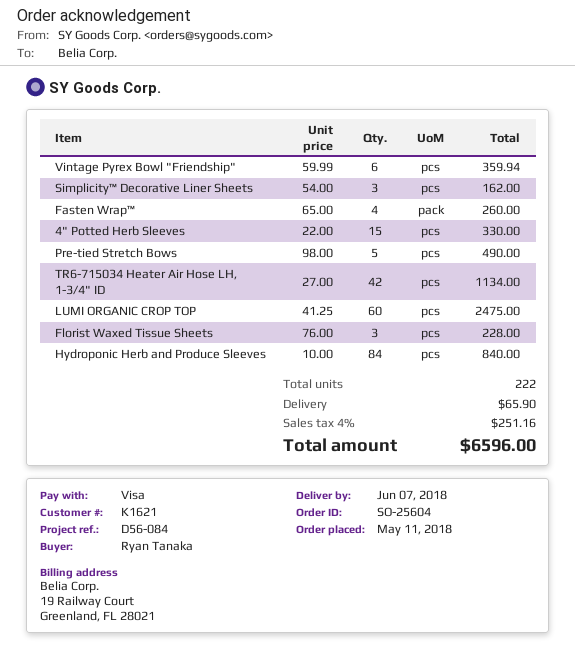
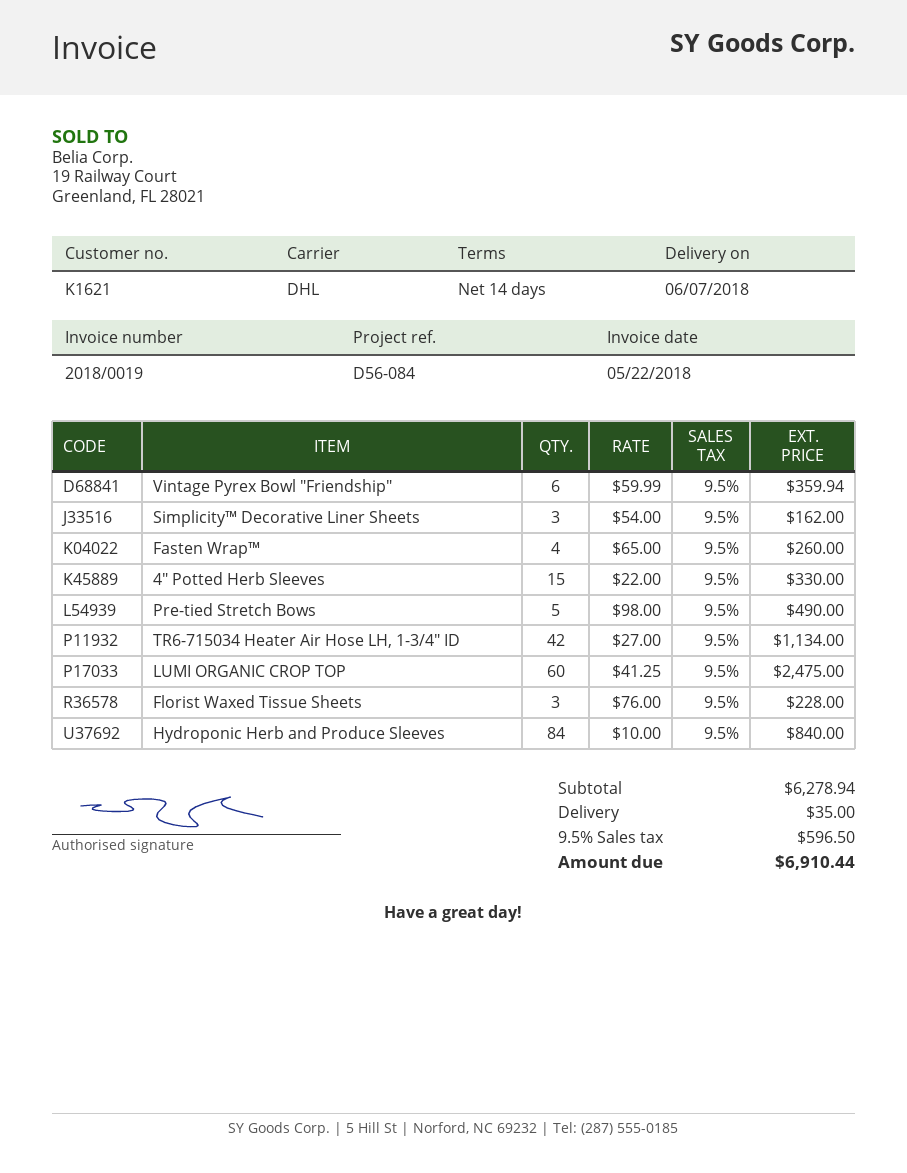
shipping: 65.90 -> 35.00
tax: 4% = 251.16 -> 9.5% = 596.50
total: 6596.00 -> 6910.44

